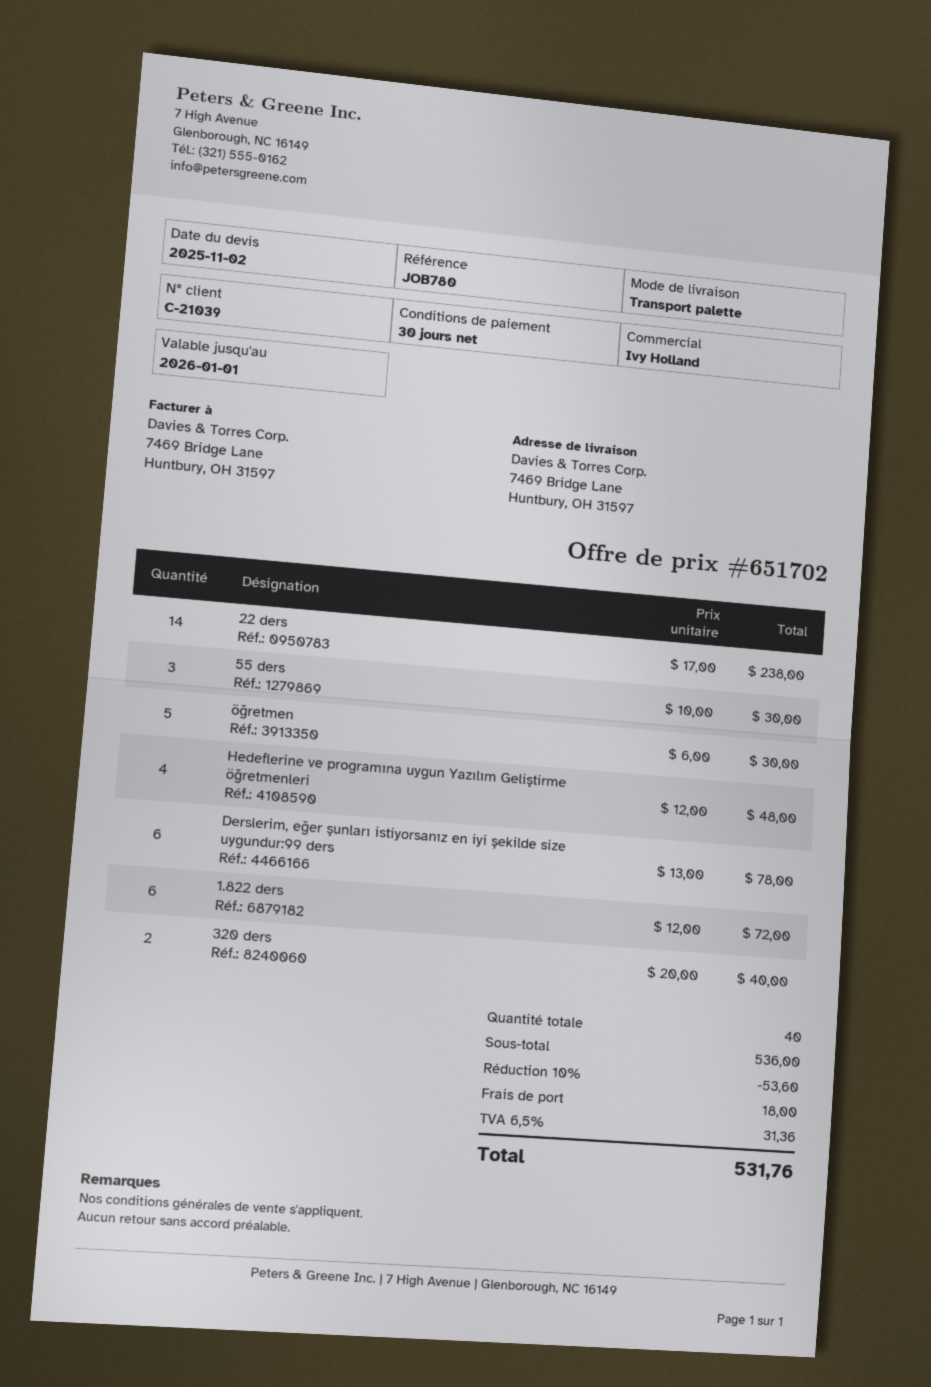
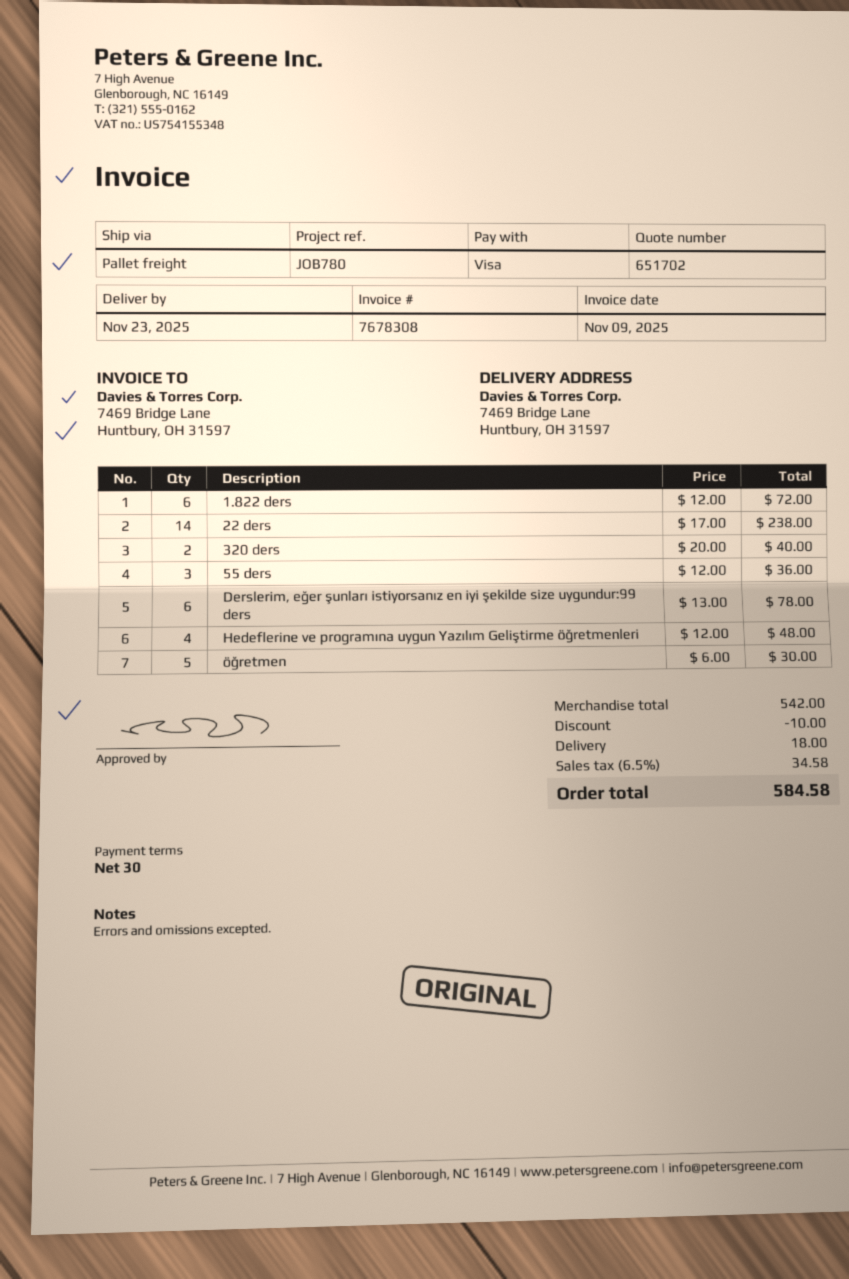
55 ders: 3 x 10.00 = 30.00 -> 3 x 12.00 = 36.00
subtotal: 536.00 -> 542.00
discount: 53.60 -> 10.00
tax: 6.5% = 31.36 -> 6.5% = 34.58
total: 531.76 -> 584.58

